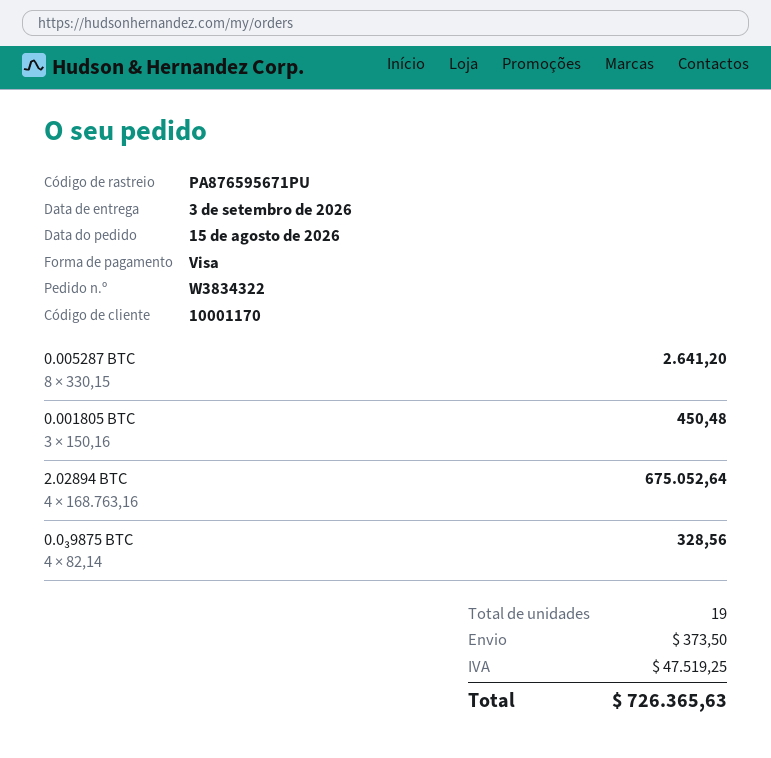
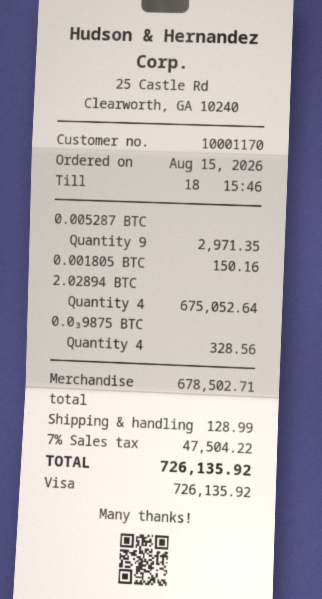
0.005287 BTC: 8 for 2641.20 -> 9 for 2971.35
0.001805 BTC: 3 for 450.48 -> 1 for 150.16
shipping: 373.50 -> 128.99
tax: 47519.25 -> 47504.22
total: 726365.63 -> 726135.92

